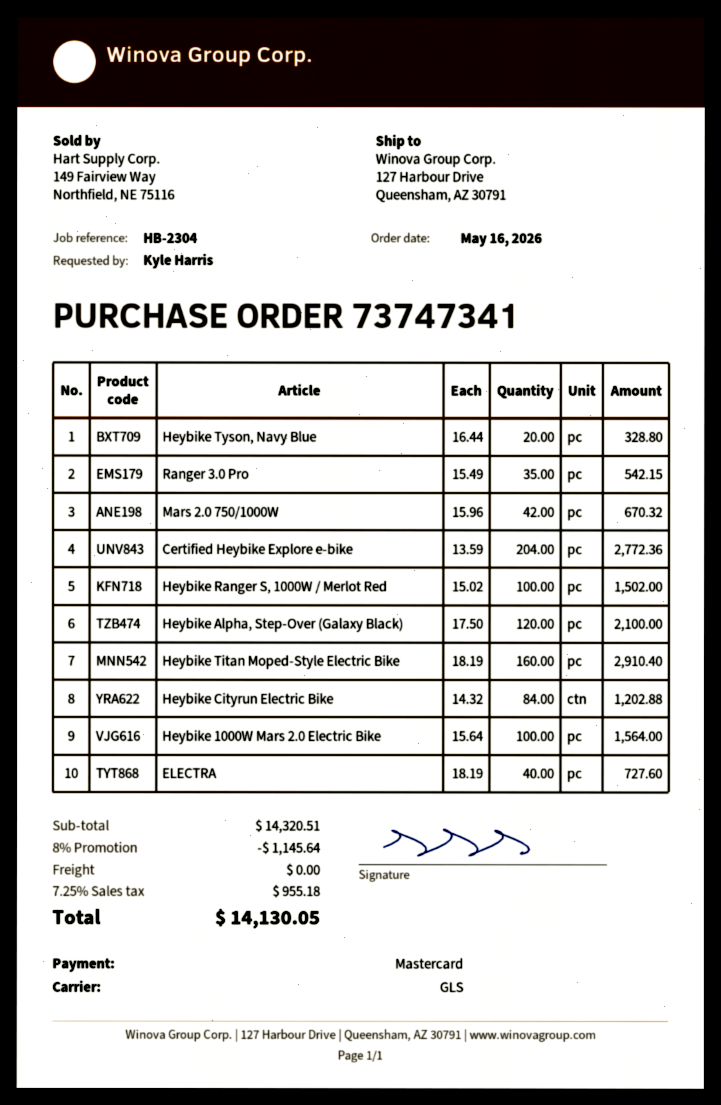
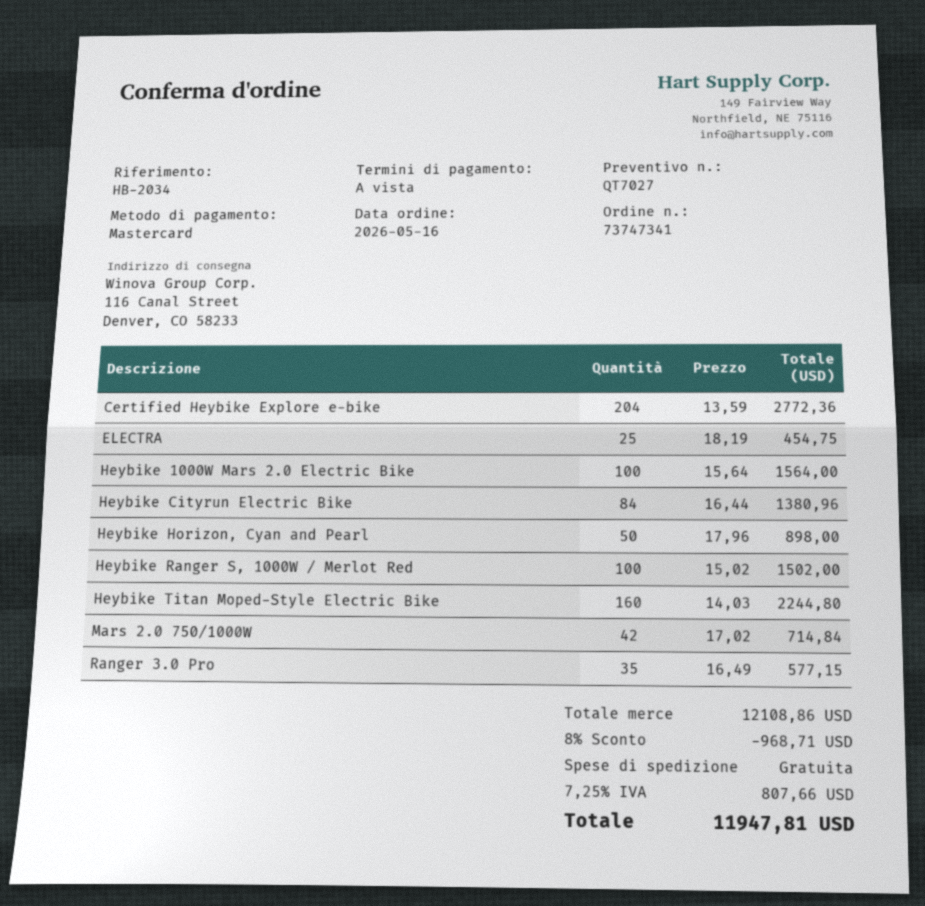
reference: HB-2304 -> HB-2034
ship to: 127 Harbour Drive, Queensham, AZ 30791 -> 116 Canal Street, Denver, CO 58233
Heybike Tyson, Navy Blue: 20 x 16.44 = 328.80 -> none
Ranger 3.0 Pro: 35 x 15.49 = 542.15 -> 35 x 16.49 = 577.15
Mars 2.0 750/1000W: 42 x 15.96 = 670.32 -> 42 x 17.02 = 714.84
Heybike Alpha, Step-Over (Galaxy Black): 120 x 17.50 = 2100.00 -> none
Heybike Titan Moped-Style Electric Bike: 160 x 18.19 = 2910.40 -> 160 x 14.03 = 2244.80
Heybike Cityrun Electric Bike: 84 x 14.32 = 1202.88 -> 84 x 16.44 = 1380.96
ELECTRA: 40 x 18.19 = 727.60 -> 25 x 18.19 = 454.75
Heybike Horizon, Cyan and Pearl: none -> 50 x 17.96 = 898.00
subtotal: 14320.51 -> 12108.86
discount: 8% = 1145.64 -> 8% = 968.71
tax: 7.25% = 955.18 -> 7.25% = 807.66
total: 14130.05 -> 11947.81

